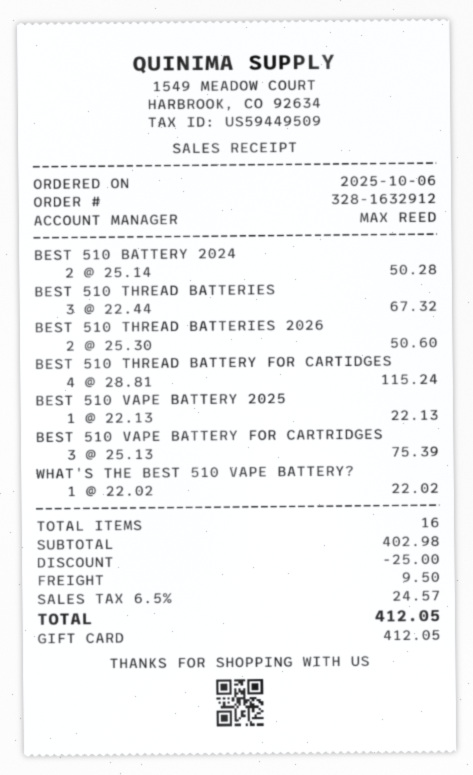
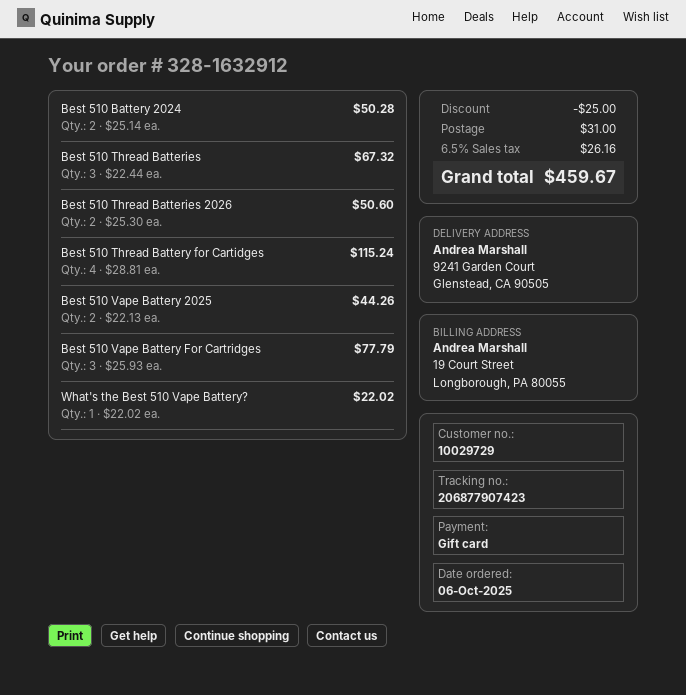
BEST 510 VAPE BATTERY 2025: 1 x 22.13 = 22.13 -> 2 x 22.13 = 44.26
BEST 510 VAPE BATTERY FOR CARTRIDGES: 3 x 25.13 = 75.39 -> 3 x 25.93 = 77.79
shipping: 9.50 -> 31.00
tax: 6.5% = 24.57 -> 6.5% = 26.16
total: 412.05 -> 459.67

